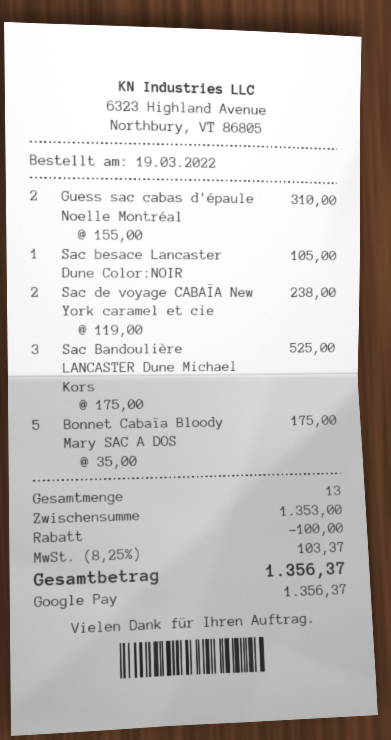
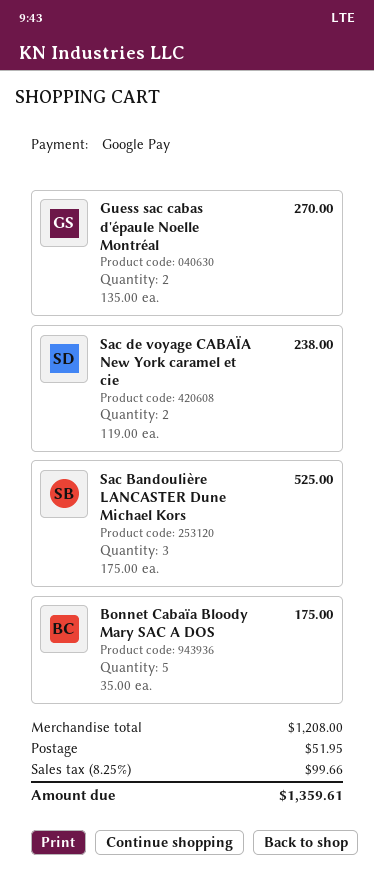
Guess sac cabas d'épaule Noelle Montréal: 2 x 155.00 = 310.00 -> 2 x 135.00 = 270.00
Sac besace Lancaster Dune Color:NOIR: 1 x 105.00 = 105.00 -> none
subtotal: 1353.00 -> 1208.00
discount: 100.00 -> none
shipping: none -> 51.95
tax: 8.25% = 103.37 -> 8.25% = 99.66
total: 1356.37 -> 1359.61

